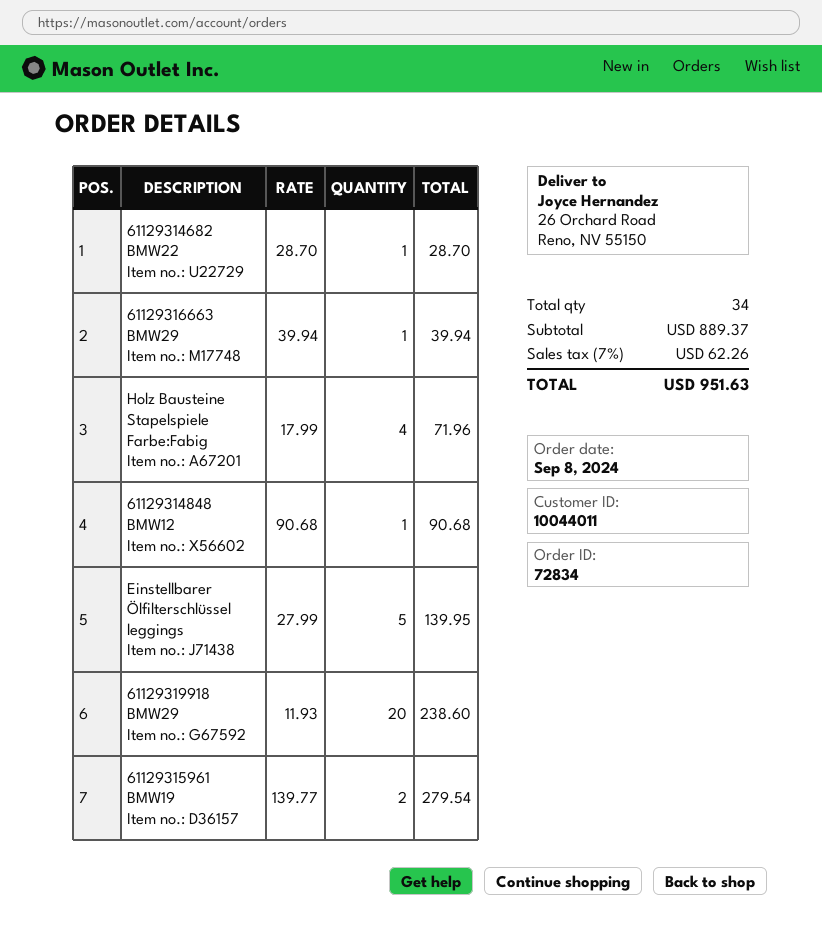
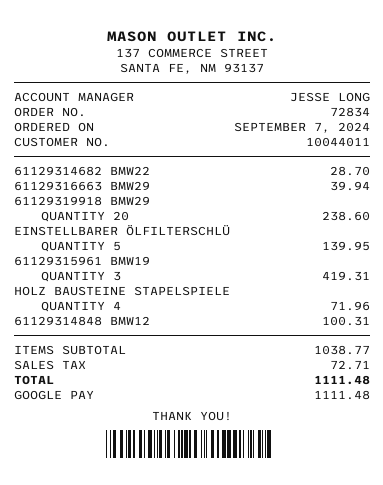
order date: 2024-09-08 -> 2024-09-07
61129314848 BMW12: 1 for 90.68 -> 1 for 100.31
61129315961 BMW19: 2 for 279.54 -> 3 for 419.31
subtotal: 889.37 -> 1038.77
tax: 62.26 -> 72.71
total: 951.63 -> 1111.48

